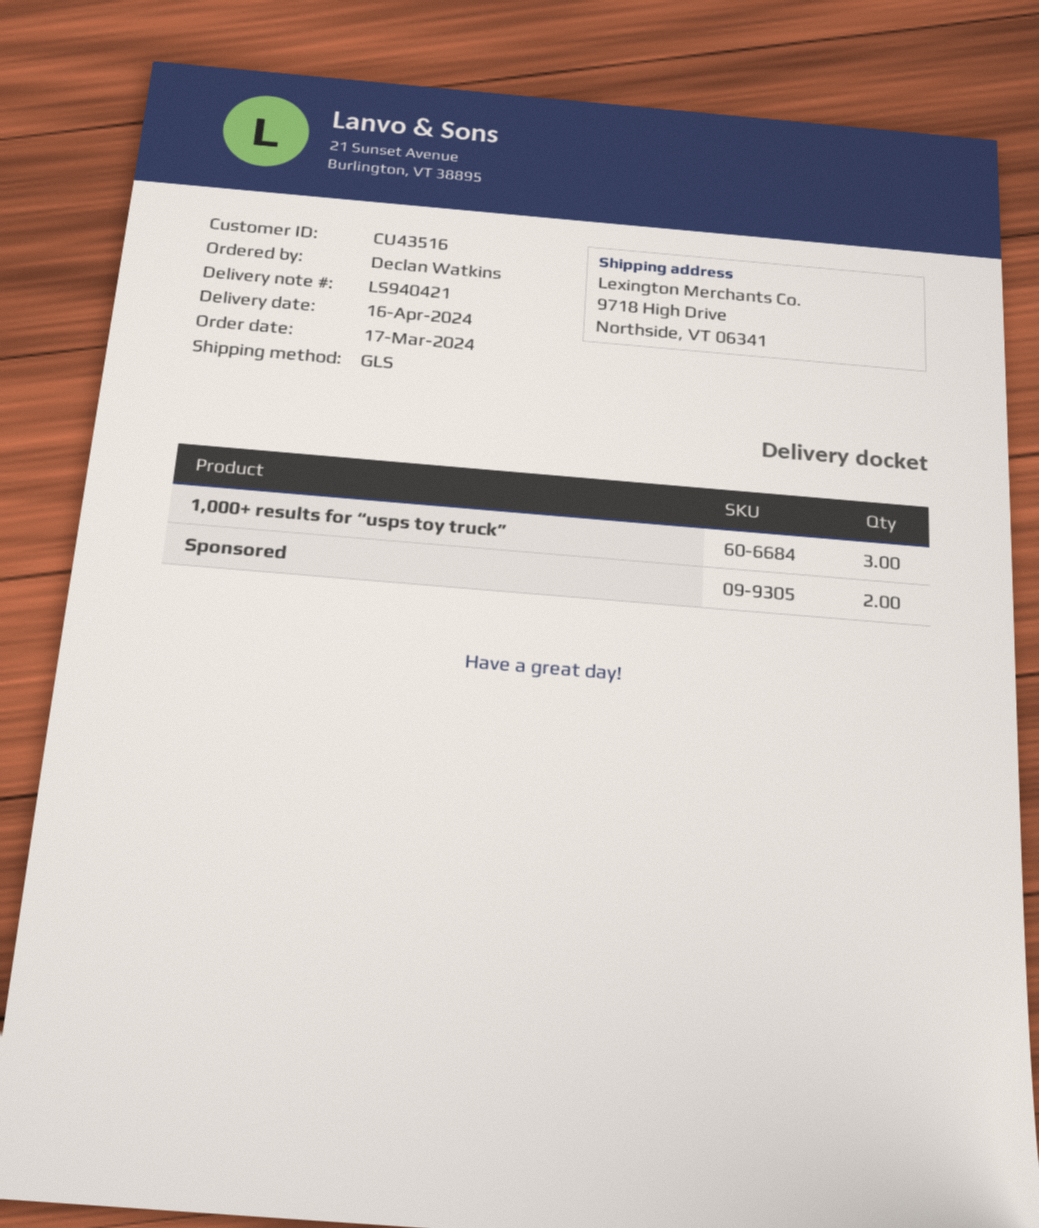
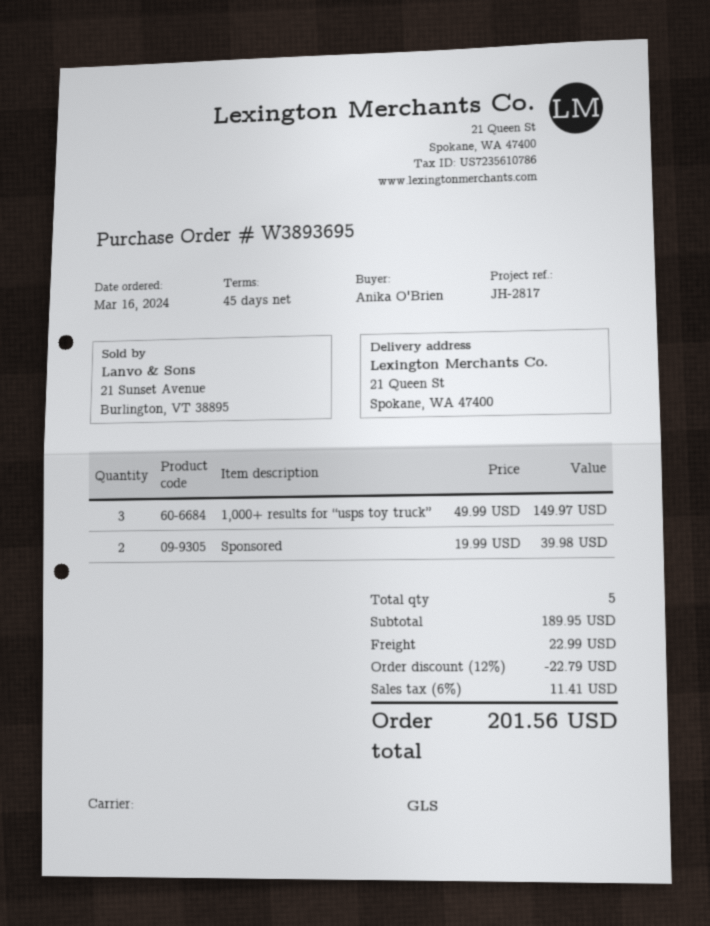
order date: 2024-03-17 -> 2024-03-16
ordered by: Declan Watkins -> Anika O'Brien
ship to: 9718 High Drive, Northside, VT 06341 -> 21 Queen St, Spokane, WA 47400

